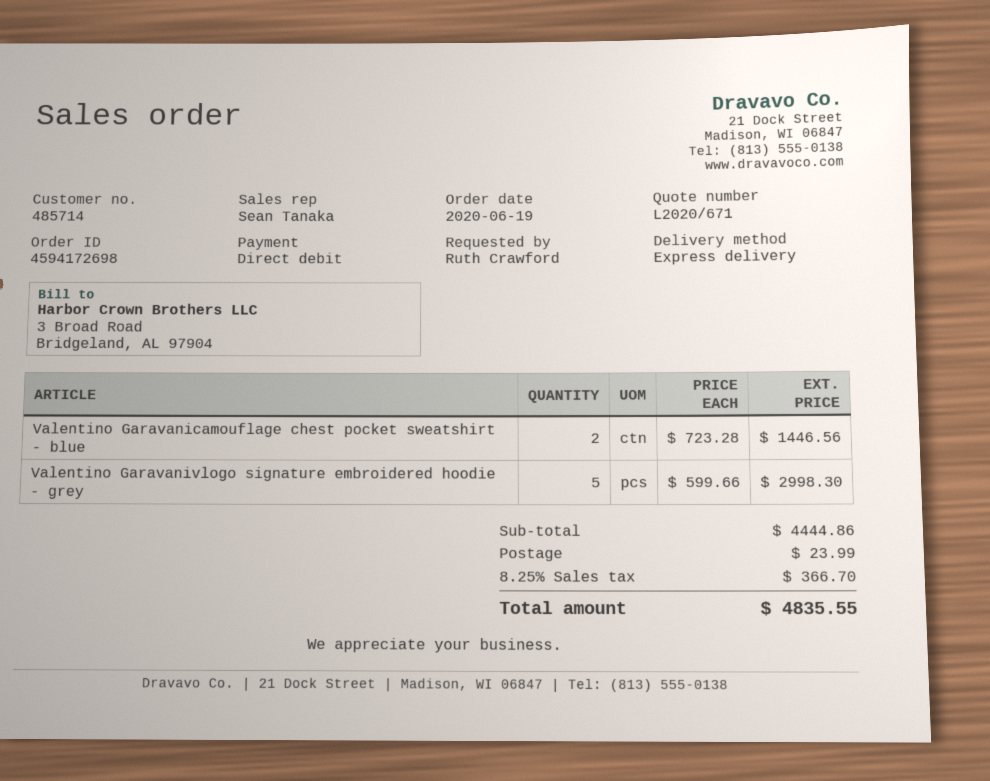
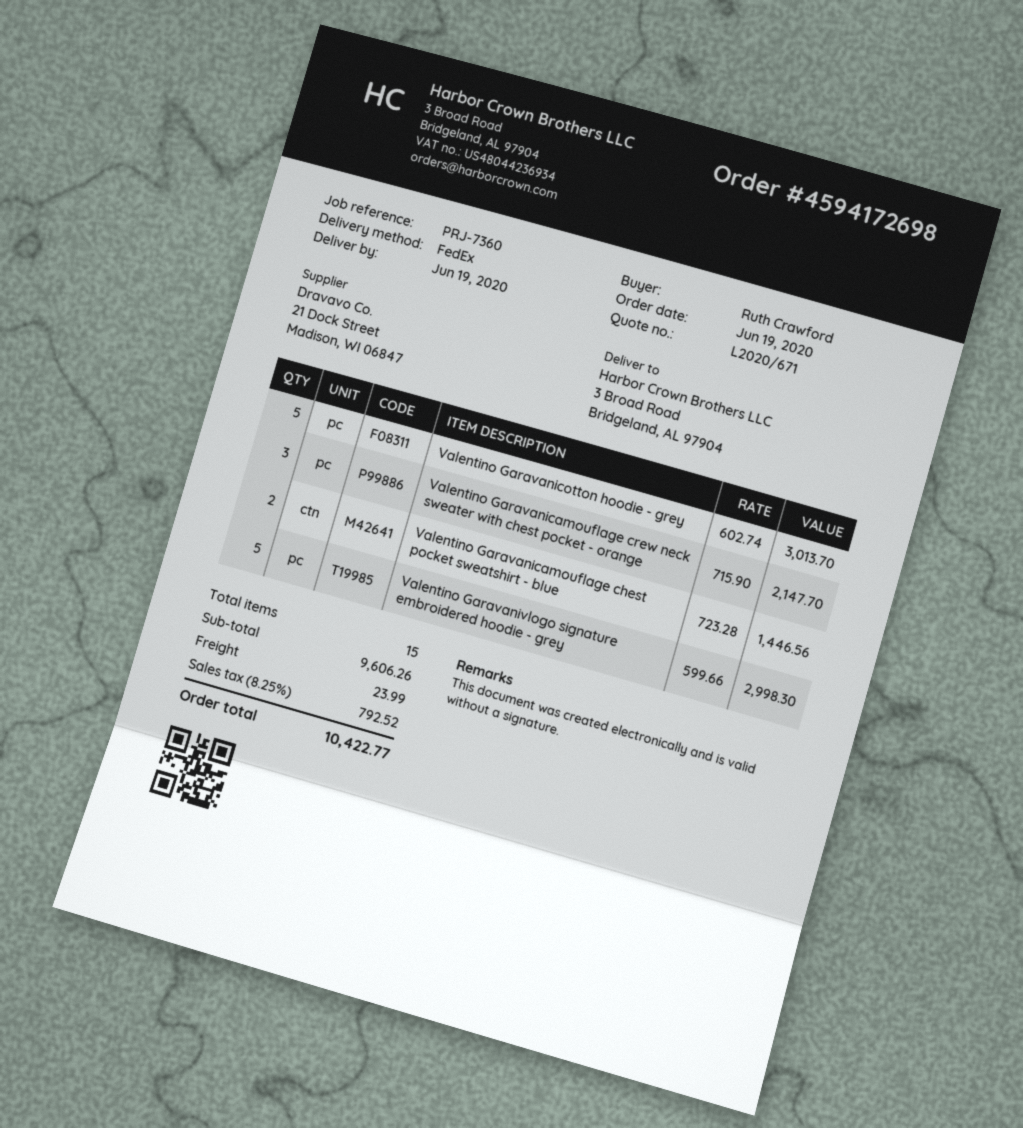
shipping method: express -> FedEx
Valentino Garavanicotton hoodie - grey: none -> 5 x 602.74 = 3013.70
Valentino Garavanicamouflage crew neck sweater with chest pocket - orange: none -> 3 x 715.90 = 2147.70
subtotal: 4444.86 -> 9606.26
tax: 8.25% = 366.70 -> 8.25% = 792.52
total: 4835.55 -> 10422.77

